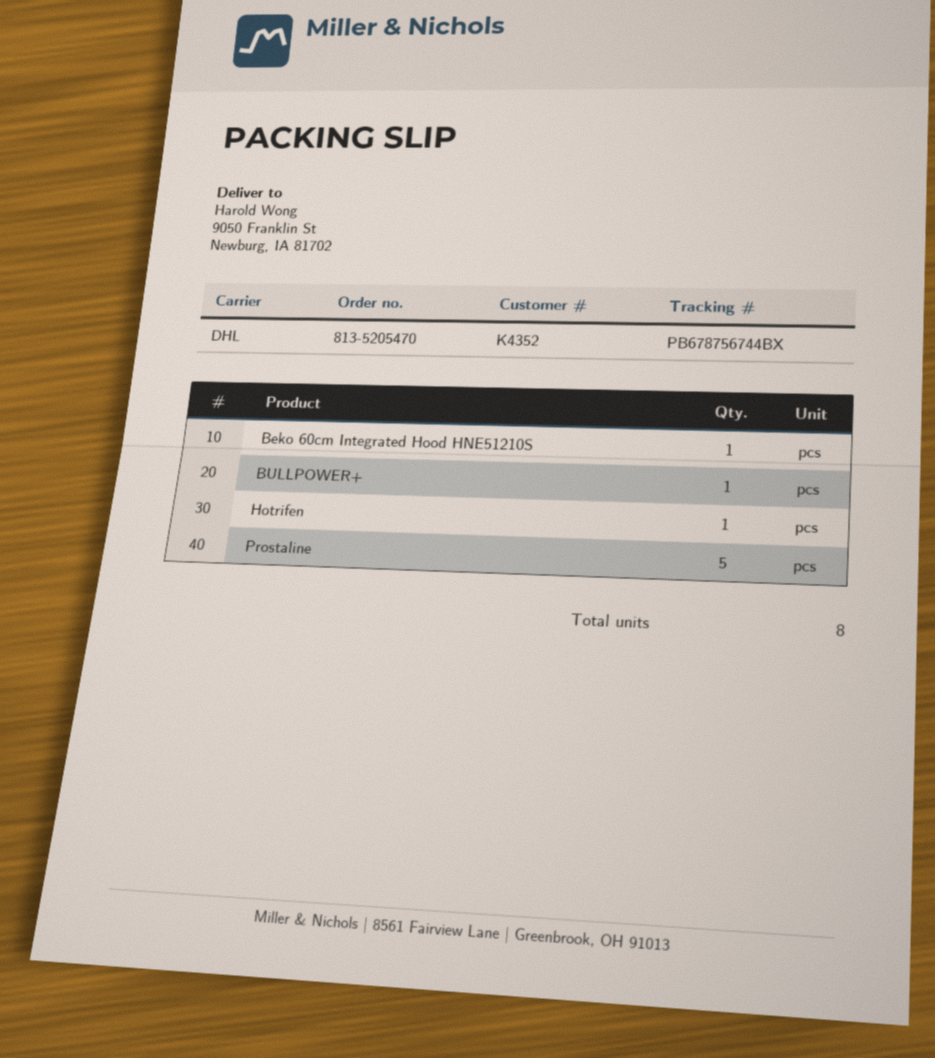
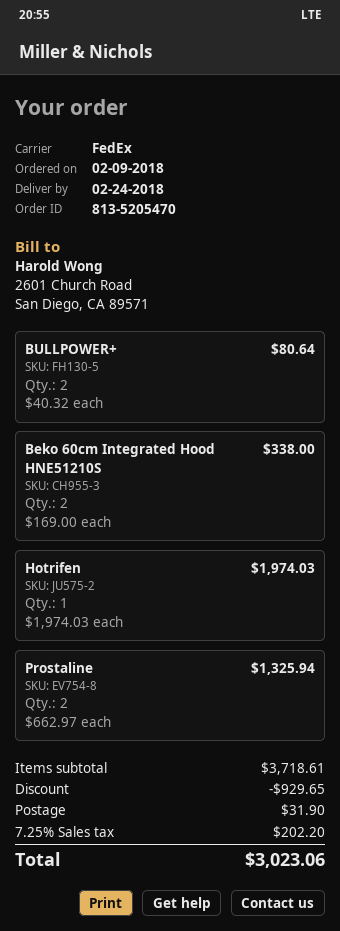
shipping method: DHL -> FedEx
Beko 60cm Integrated Hood HNE51210S: 1 -> 2
BULLPOWER+: 1 -> 2
Prostaline: 5 -> 2

